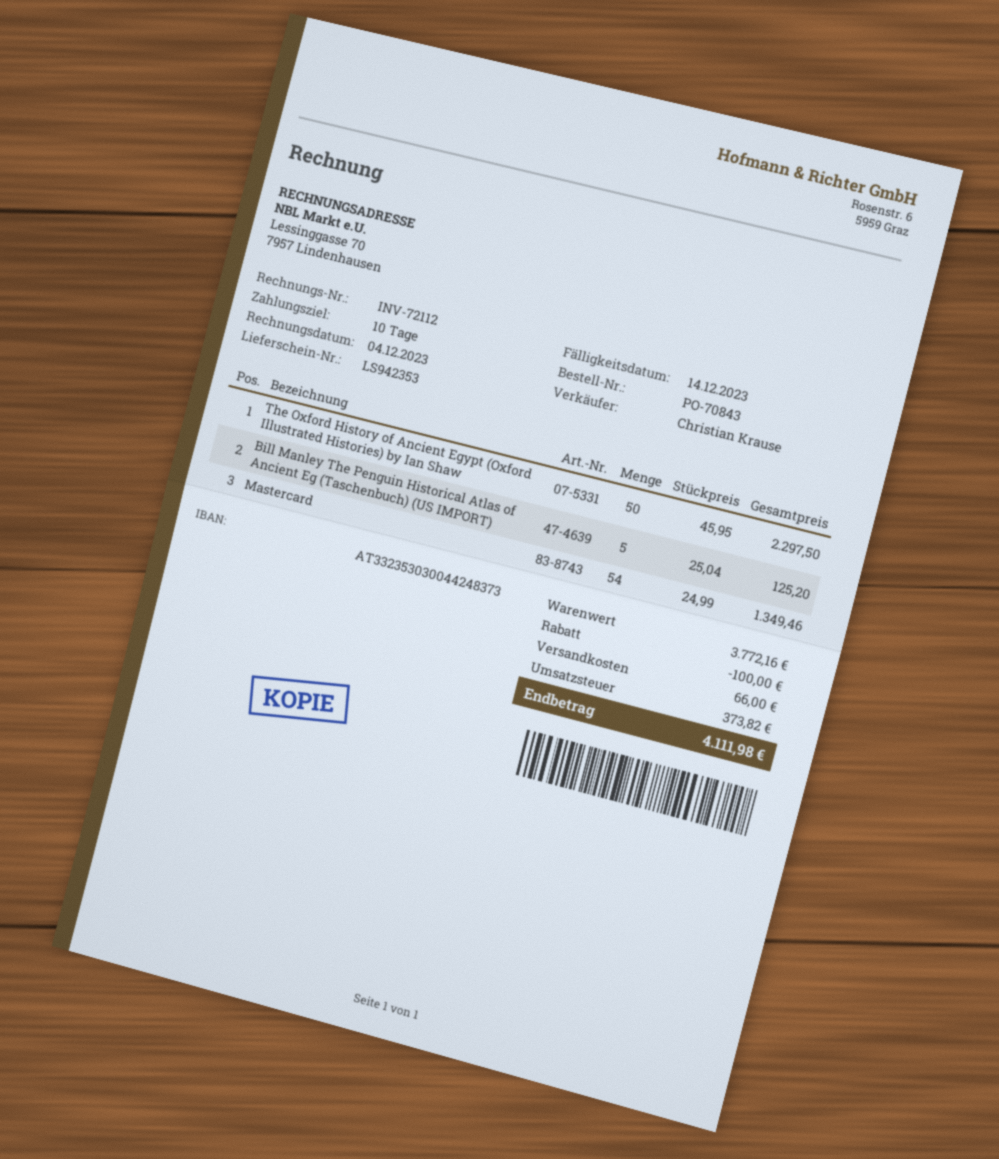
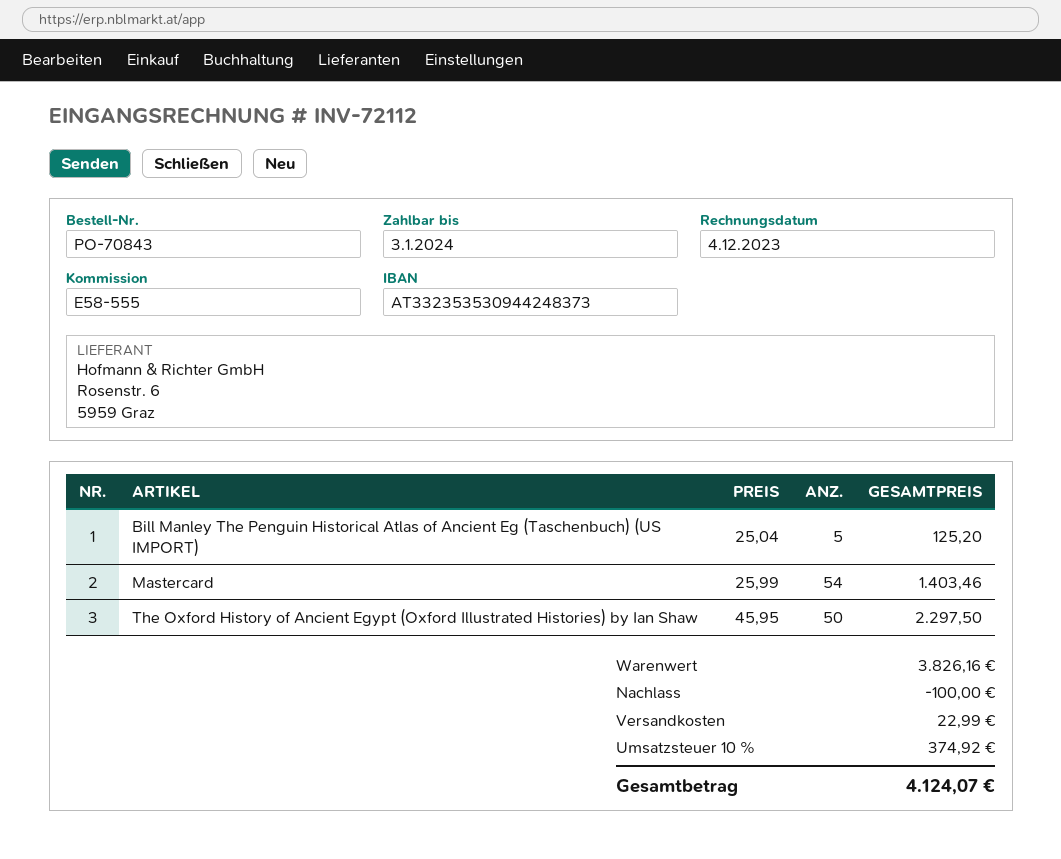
due date: 2023-12-14 -> 2024-01-03
bank account: AT332353030044248373 -> AT332353530944248373
Mastercard: 54 x 24.99 = 1349.46 -> 54 x 25.99 = 1403.46
subtotal: 3772.16 -> 3826.16
shipping: 66.00 -> 22.99
tax: 373.82 -> 374.92
total: 4111.98 -> 4124.07

